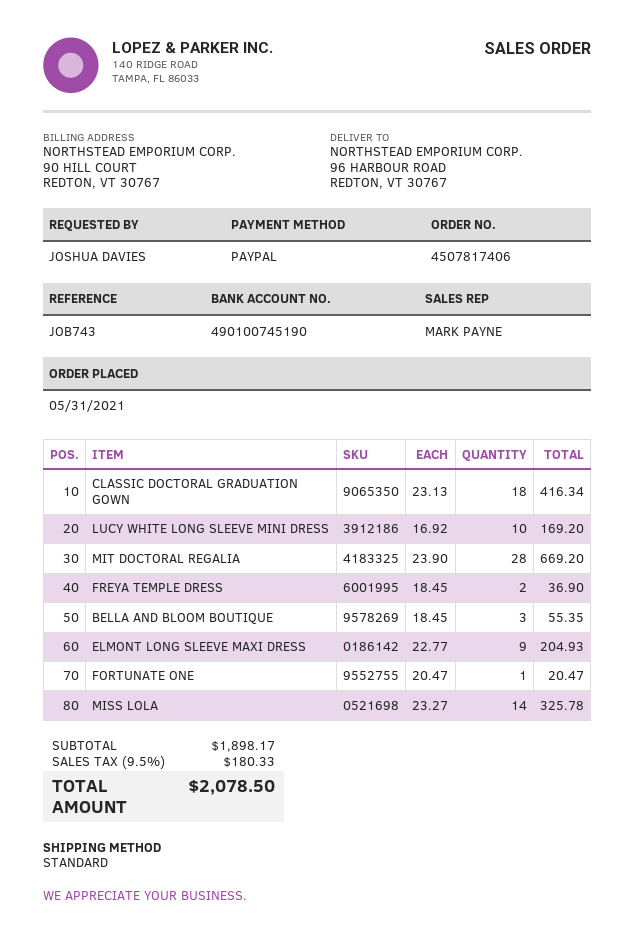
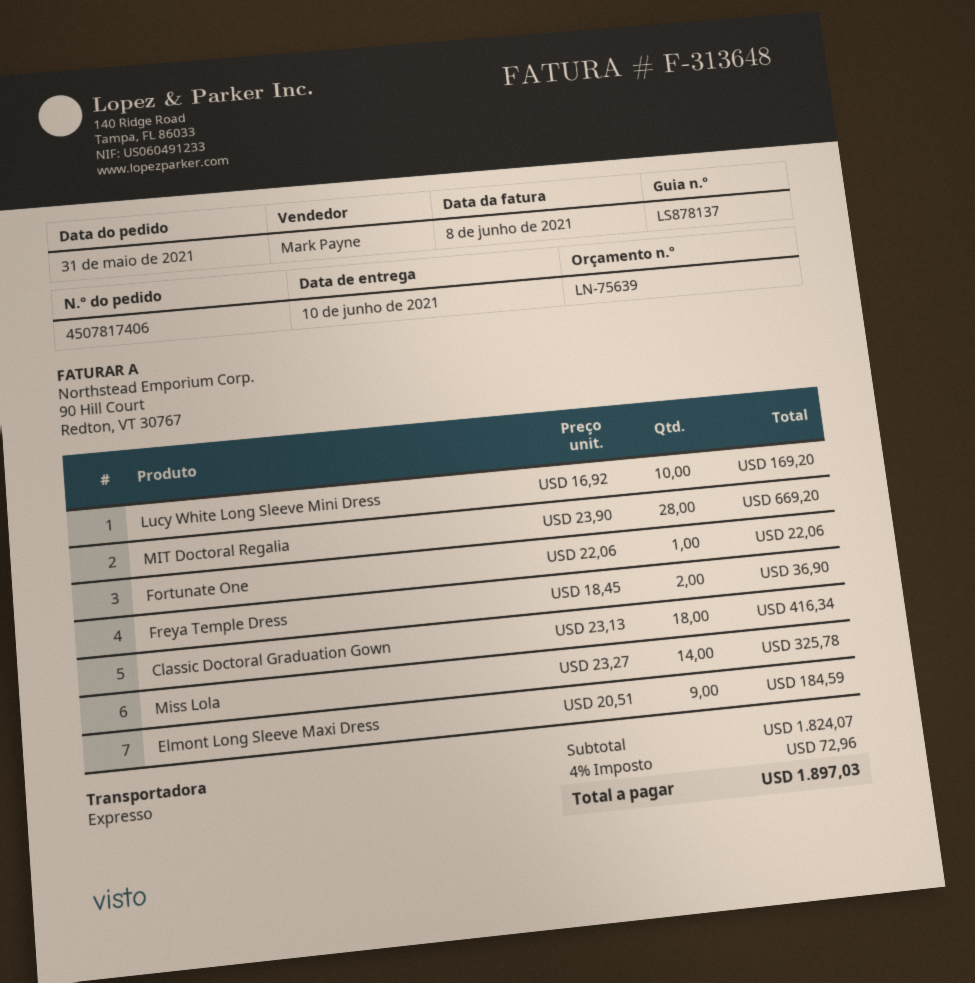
shipping method: standard -> express
BELLA AND BLOOM BOUTIQUE: 3 x 18.45 = 55.35 -> none
ELMONT LONG SLEEVE MAXI DRESS: 9 x 22.77 = 204.93 -> 9 x 20.51 = 184.59
FORTUNATE ONE: 1 x 20.47 = 20.47 -> 1 x 22.06 = 22.06
subtotal: 1898.17 -> 1824.07
tax: 9.5% = 180.33 -> 4% = 72.96
total: 2078.50 -> 1897.03

